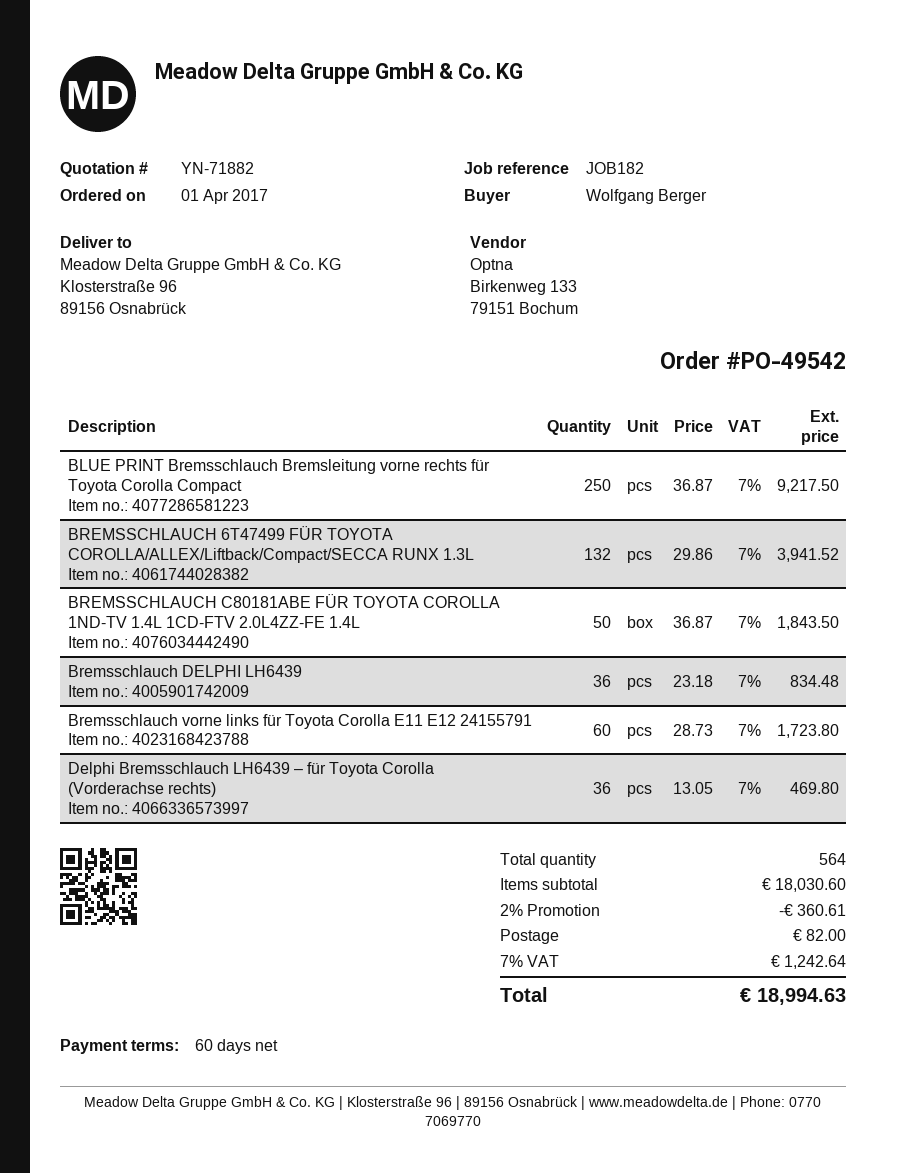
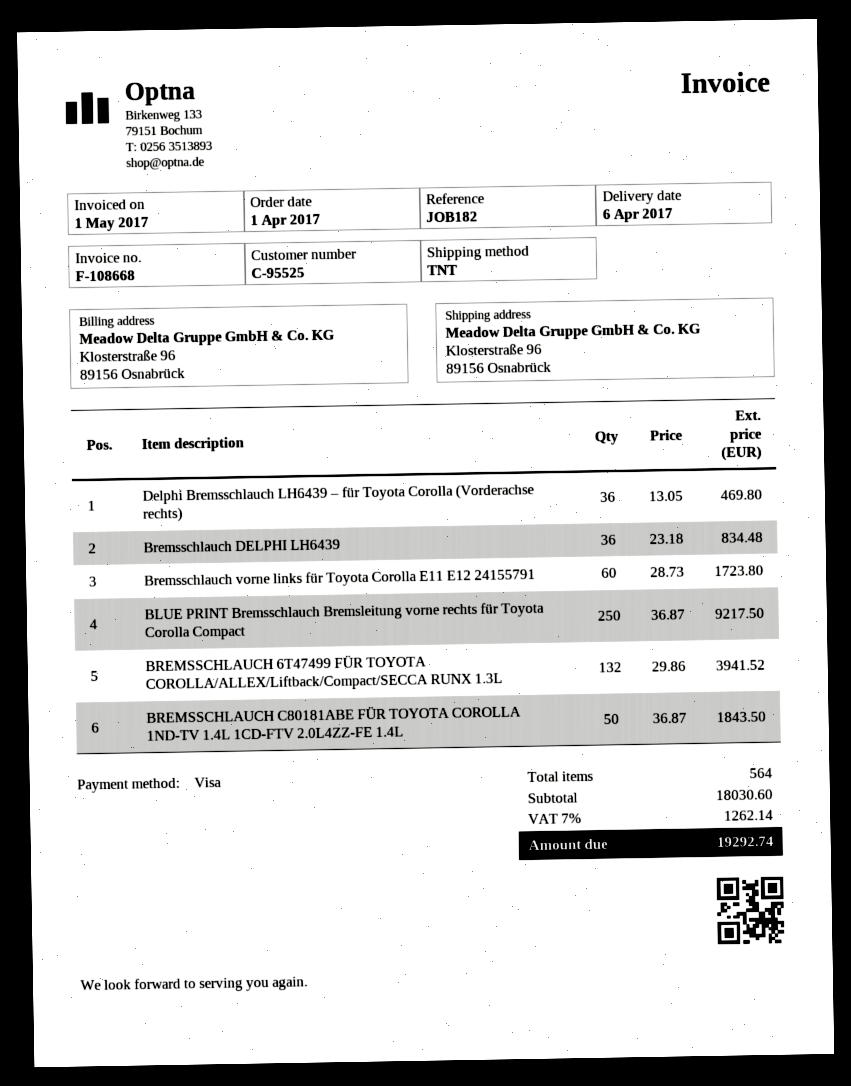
discount: 2% = 360.61 -> none
shipping: 82.00 -> none
tax: 7% = 1242.64 -> 7% = 1262.14
total: 18994.63 -> 19292.74

